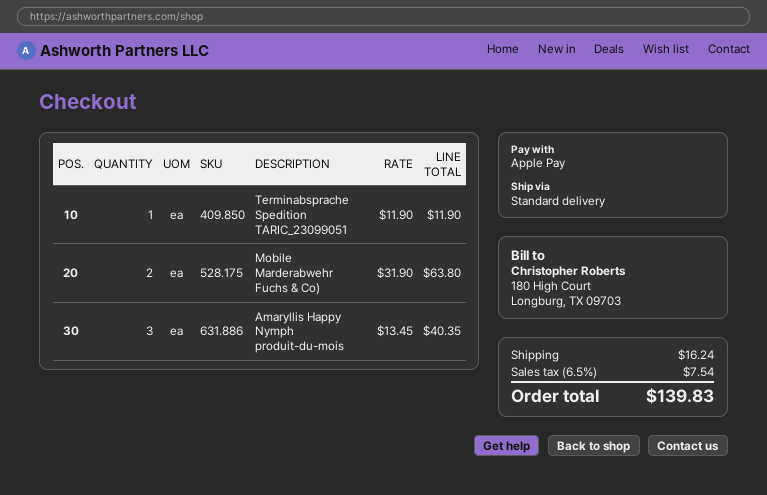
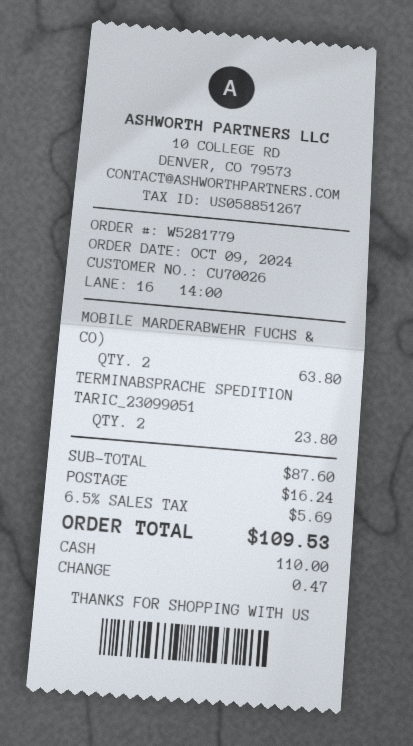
payment method: Apple Pay -> cash
Terminabsprache Spedition TARIC_23099051: 1 for 11.90 -> 2 for 23.80
Amaryllis Happy Nymph produit-du-mois: 3 for 40.35 -> none
tax: 6.5% = 7.54 -> 6.5% = 5.69
total: 139.83 -> 109.53

